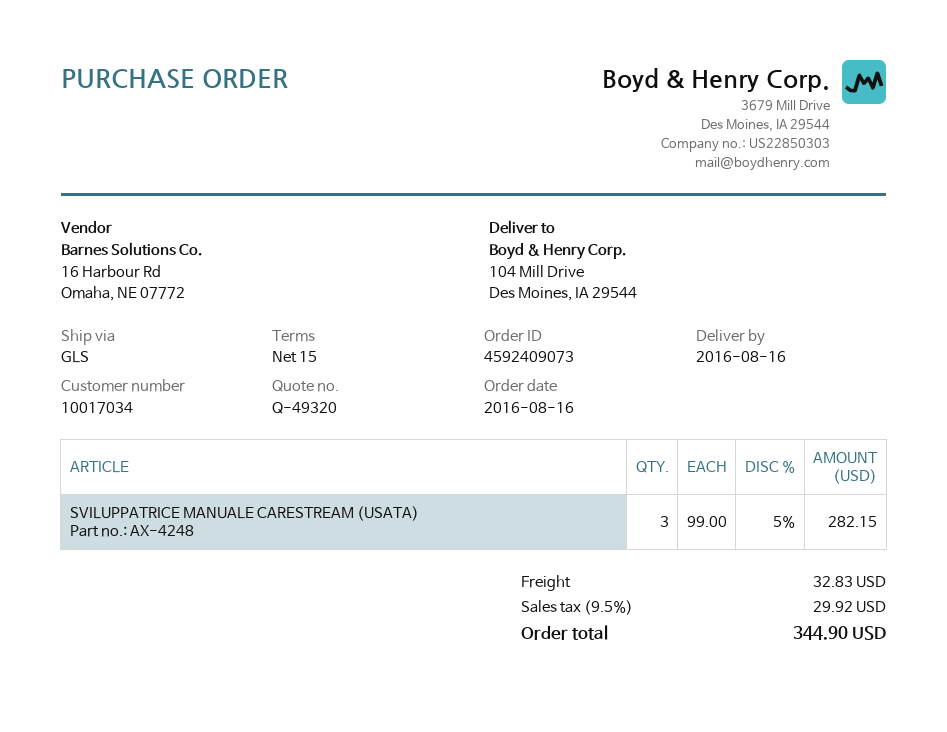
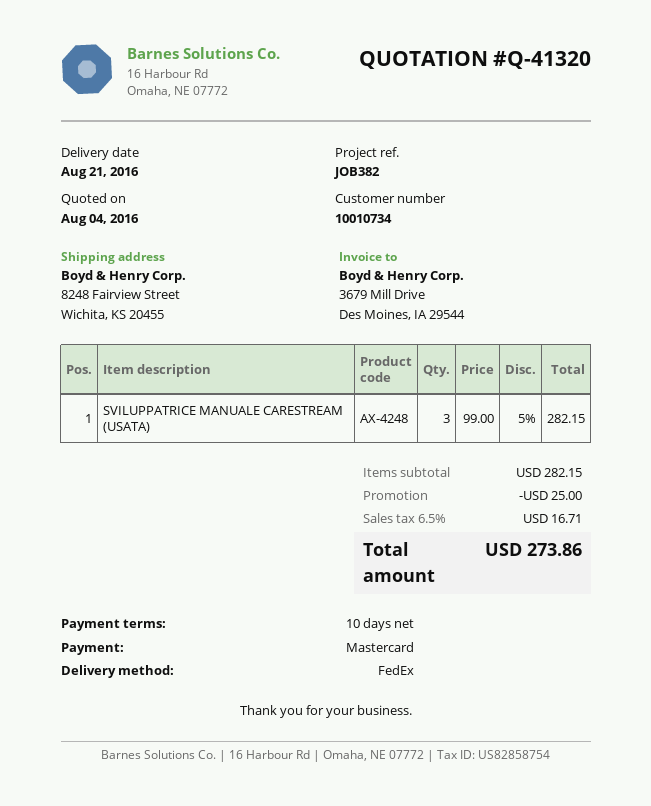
quote number: Q-49320 -> Q-41320
delivery date: 2016-08-16 -> 2016-08-21
payment terms: 15 days -> 10 days
customer number: 10017034 -> 10010734
shipping method: GLS -> FedEx
ship to: 104 Mill Drive, Des Moines, IA 29544 -> 8248 Fairview Street, Wichita, KS 20455
discount: none -> 25.00
shipping: 32.83 -> none
tax: 9.5% = 29.92 -> 6.5% = 16.71
total: 344.90 -> 273.86

